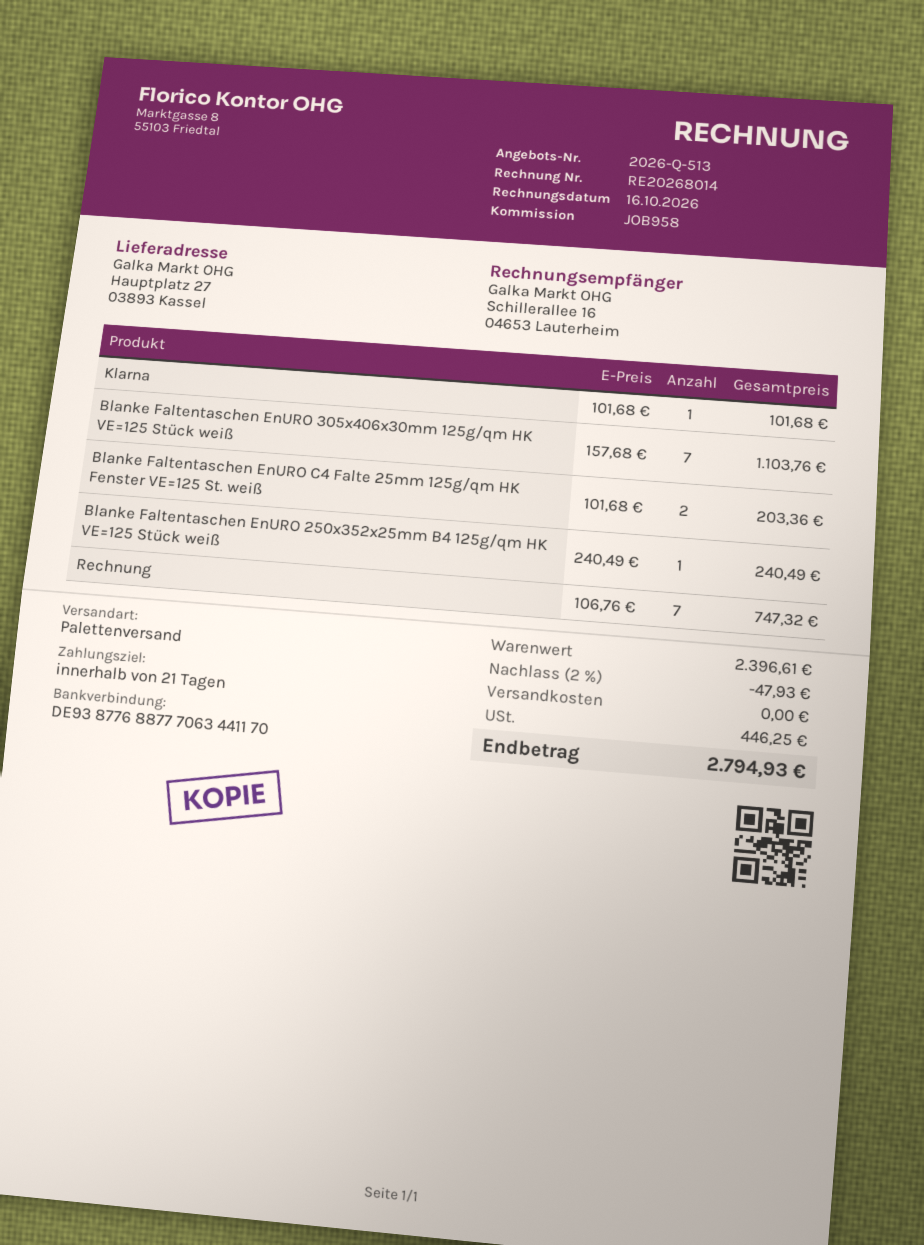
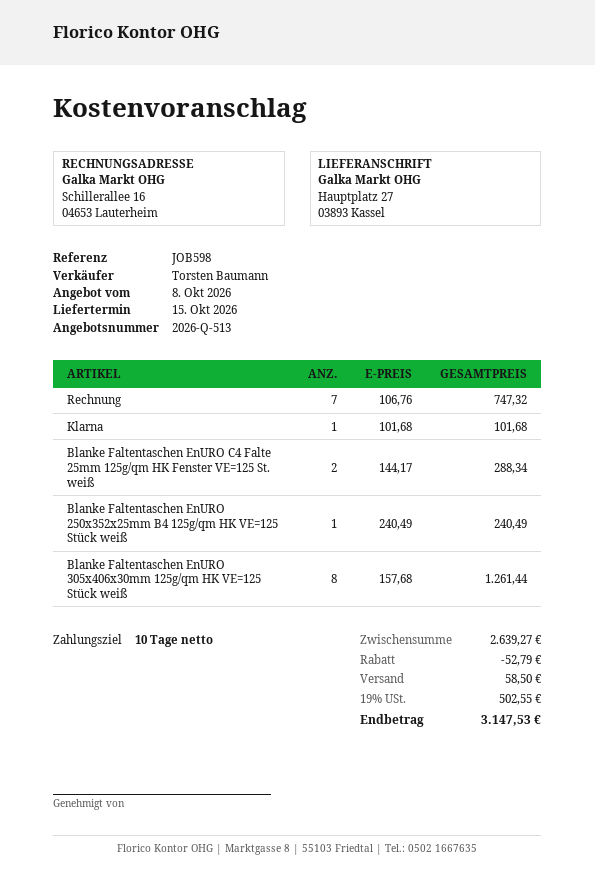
payment terms: 21 days -> 10 days
reference: JOB958 -> JOB598
Blanke Faltentaschen EnURO 305x406x30mm 125g/qm HK VE=125 Stück weiß: 7 x 157.68 = 1103.76 -> 8 x 157.68 = 1261.44
Blanke Faltentaschen EnURO C4 Falte 25mm 125g/qm HK Fenster VE=125 St. weiß: 2 x 101.68 = 203.36 -> 2 x 144.17 = 288.34
subtotal: 2396.61 -> 2639.27
discount: 47.93 -> 52.79
shipping: 0.00 -> 58.50
tax: 446.25 -> 502.55
total: 2794.93 -> 3147.53

